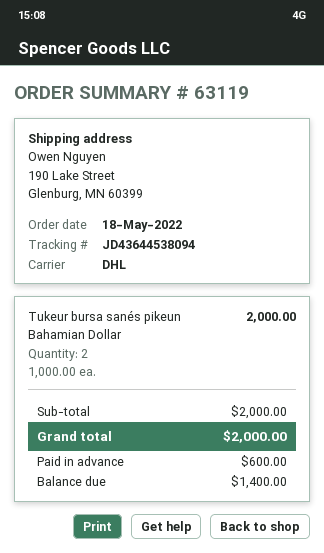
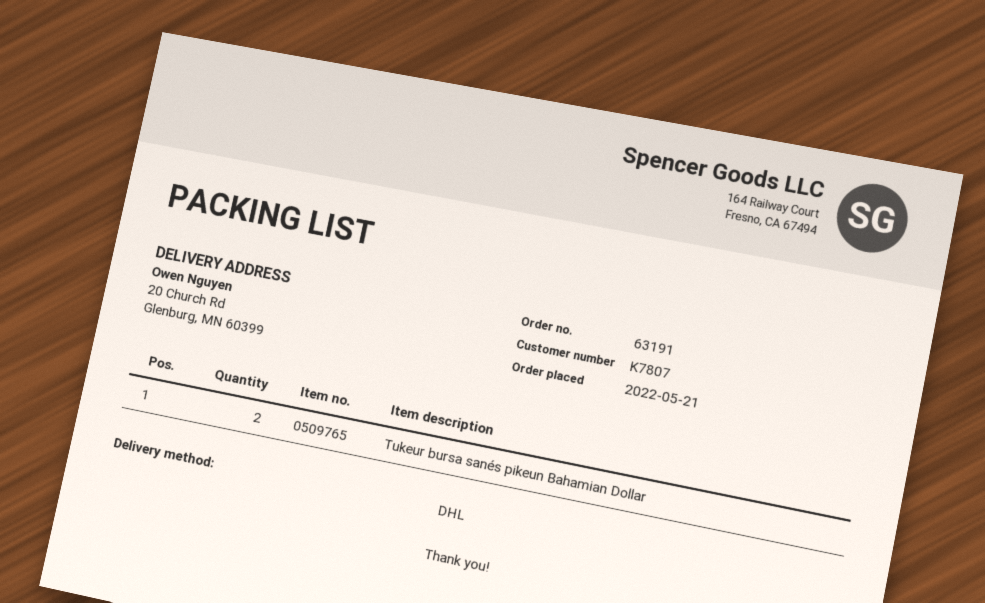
order number: 63119 -> 63191
order date: 2022-05-18 -> 2022-05-21
ship to: 190 Lake Street, Glenburg, MN 60399 -> 20 Church Rd, Glenburg, MN 60399

